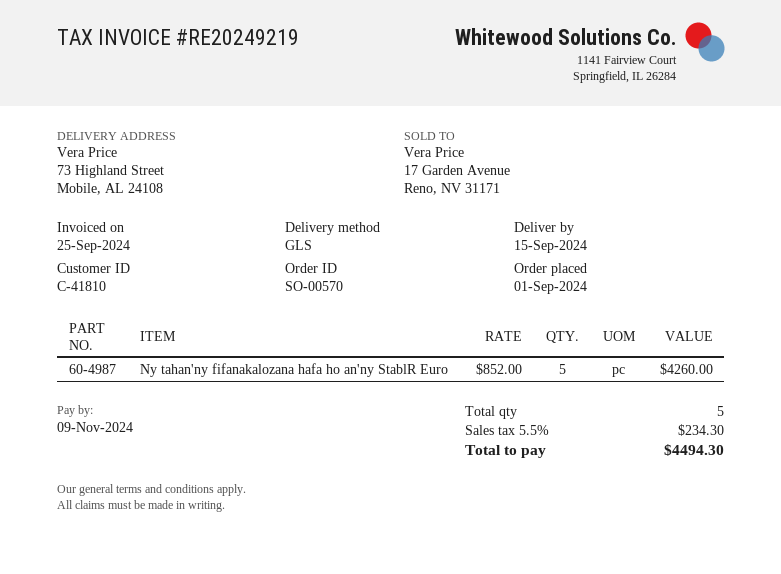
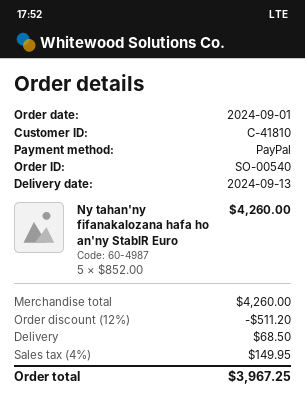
order number: SO-00570 -> SO-00540
delivery date: 2024-09-15 -> 2024-09-13
discount: none -> 12% = 511.20
shipping: none -> 68.50
tax: 5.5% = 234.30 -> 4% = 149.95
total: 4494.30 -> 3967.25

